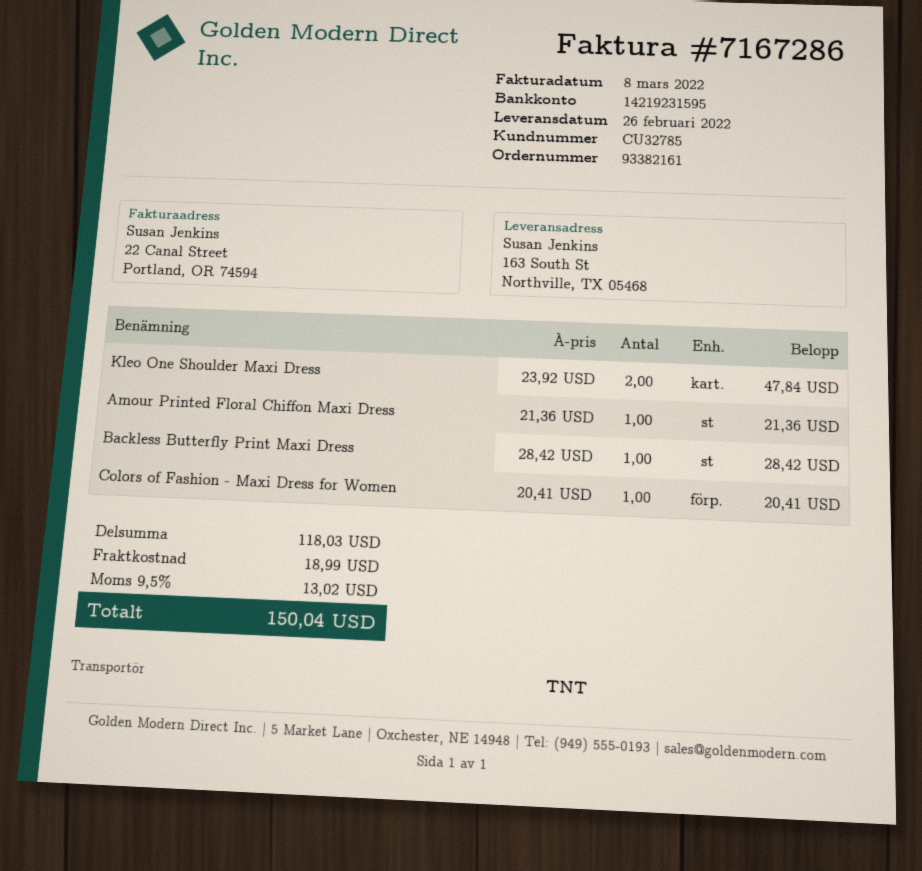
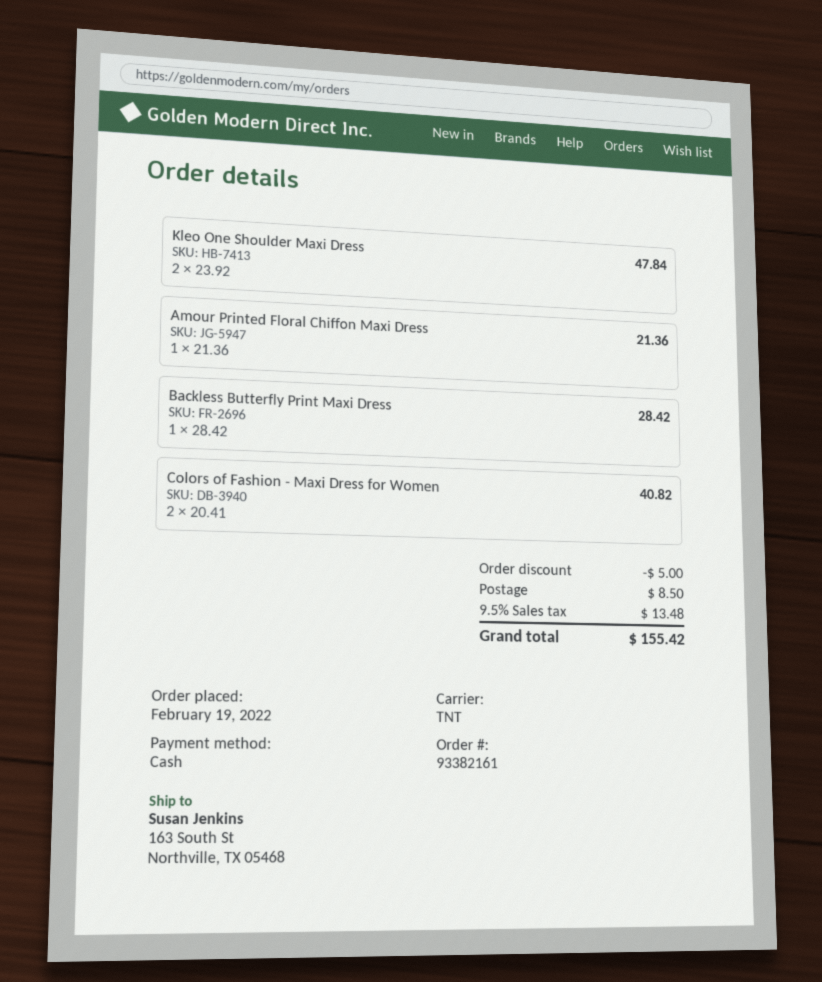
Colors of Fashion - Maxi Dress for Women: 1 x 20.41 = 20.41 -> 2 x 20.41 = 40.82
discount: none -> 5.00
shipping: 18.99 -> 8.50
tax: 9.5% = 13.02 -> 9.5% = 13.48
total: 150.04 -> 155.42

